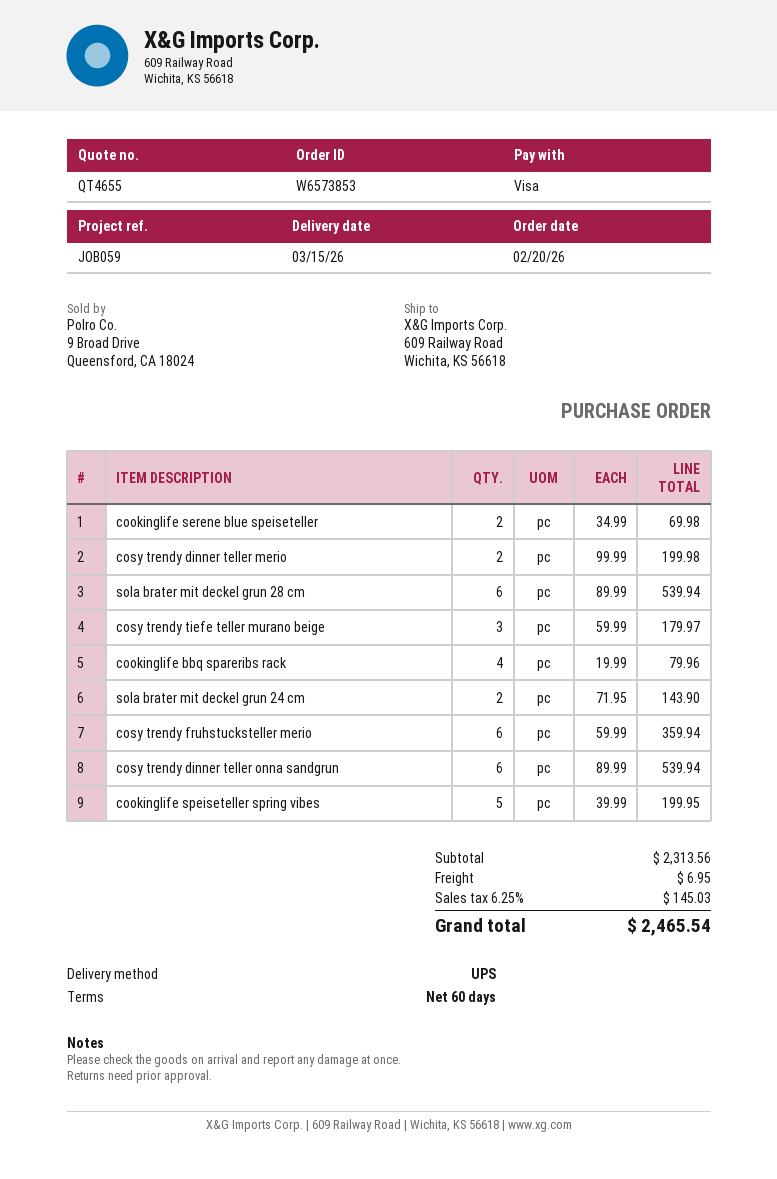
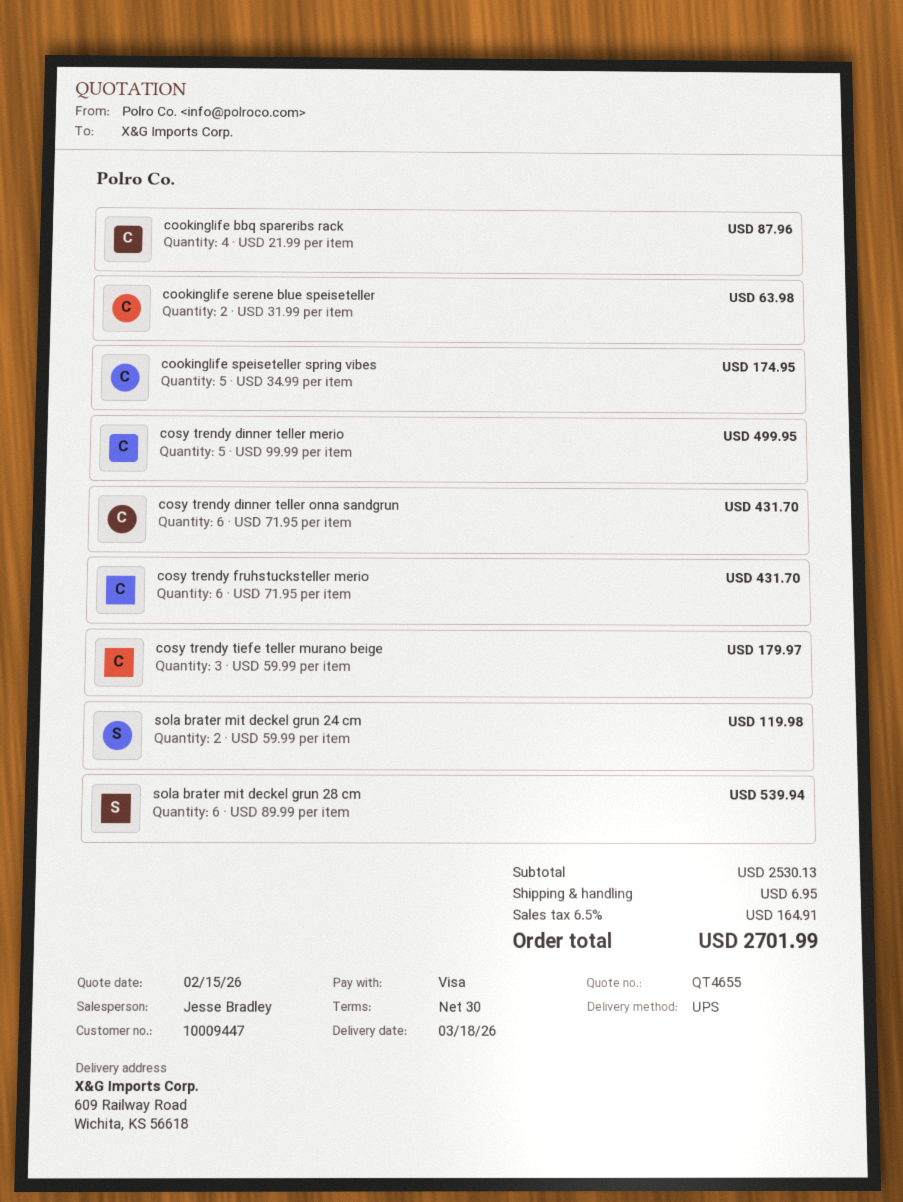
delivery date: 2026-03-15 -> 2026-03-18
payment terms: 60 days -> 30 days
cookinglife serene blue speiseteller: 2 x 34.99 = 69.98 -> 2 x 31.99 = 63.98
cosy trendy dinner teller merio: 2 x 99.99 = 199.98 -> 5 x 99.99 = 499.95
cookinglife bbq spareribs rack: 4 x 19.99 = 79.96 -> 4 x 21.99 = 87.96
sola brater mit deckel grun 24 cm: 2 x 71.95 = 143.90 -> 2 x 59.99 = 119.98
cosy trendy fruhstucksteller merio: 6 x 59.99 = 359.94 -> 6 x 71.95 = 431.70
cosy trendy dinner teller onna sandgrun: 6 x 89.99 = 539.94 -> 6 x 71.95 = 431.70
cookinglife speiseteller spring vibes: 5 x 39.99 = 199.95 -> 5 x 34.99 = 174.95
subtotal: 2313.56 -> 2530.13
tax: 6.25% = 145.03 -> 6.5% = 164.91
total: 2465.54 -> 2701.99

